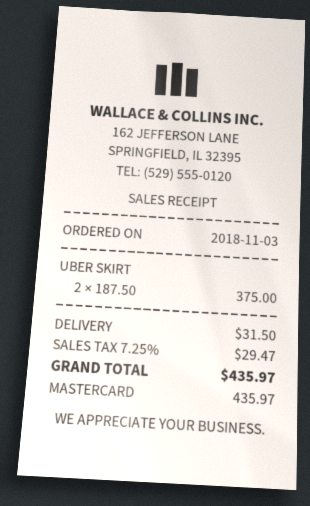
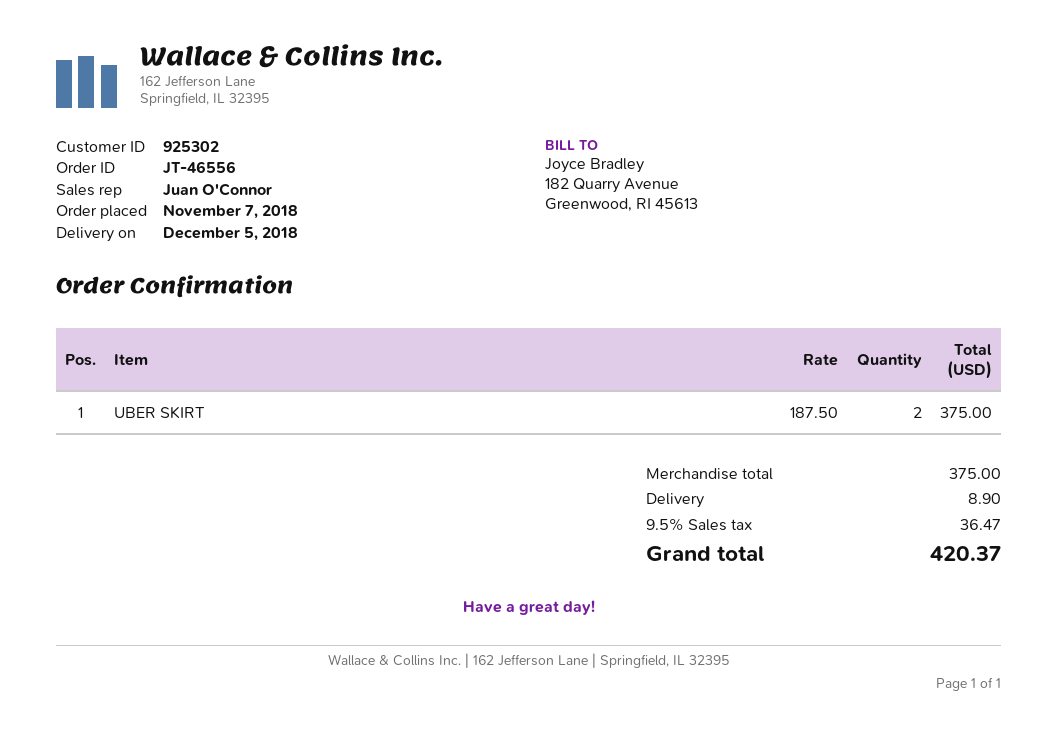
order date: 2018-11-03 -> 2018-11-07
shipping: 31.50 -> 8.90
tax: 7.25% = 29.47 -> 9.5% = 36.47
total: 435.97 -> 420.37

